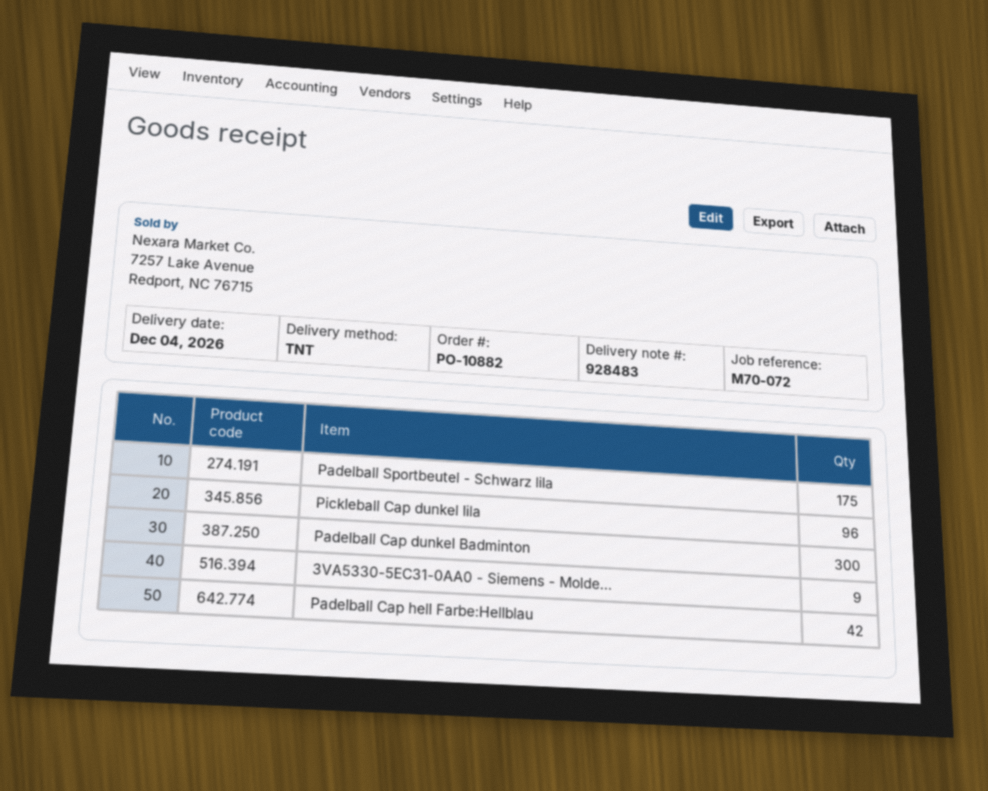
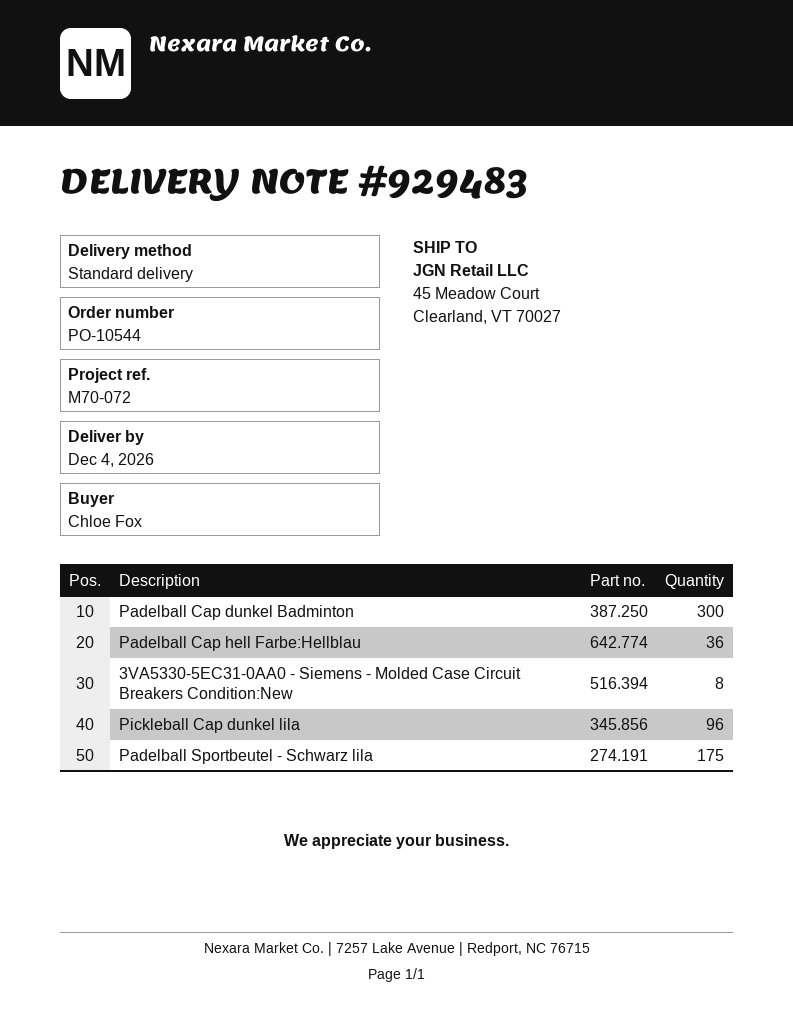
order number: PO-10882 -> PO-10544
delivery note number: 928483 -> 929483
shipping method: TNT -> standard
3VA5330-5EC31-0AA0 - Siemens - Molde...: 9 -> 8
Padelball Cap hell Farbe:Hellblau: 42 -> 36

